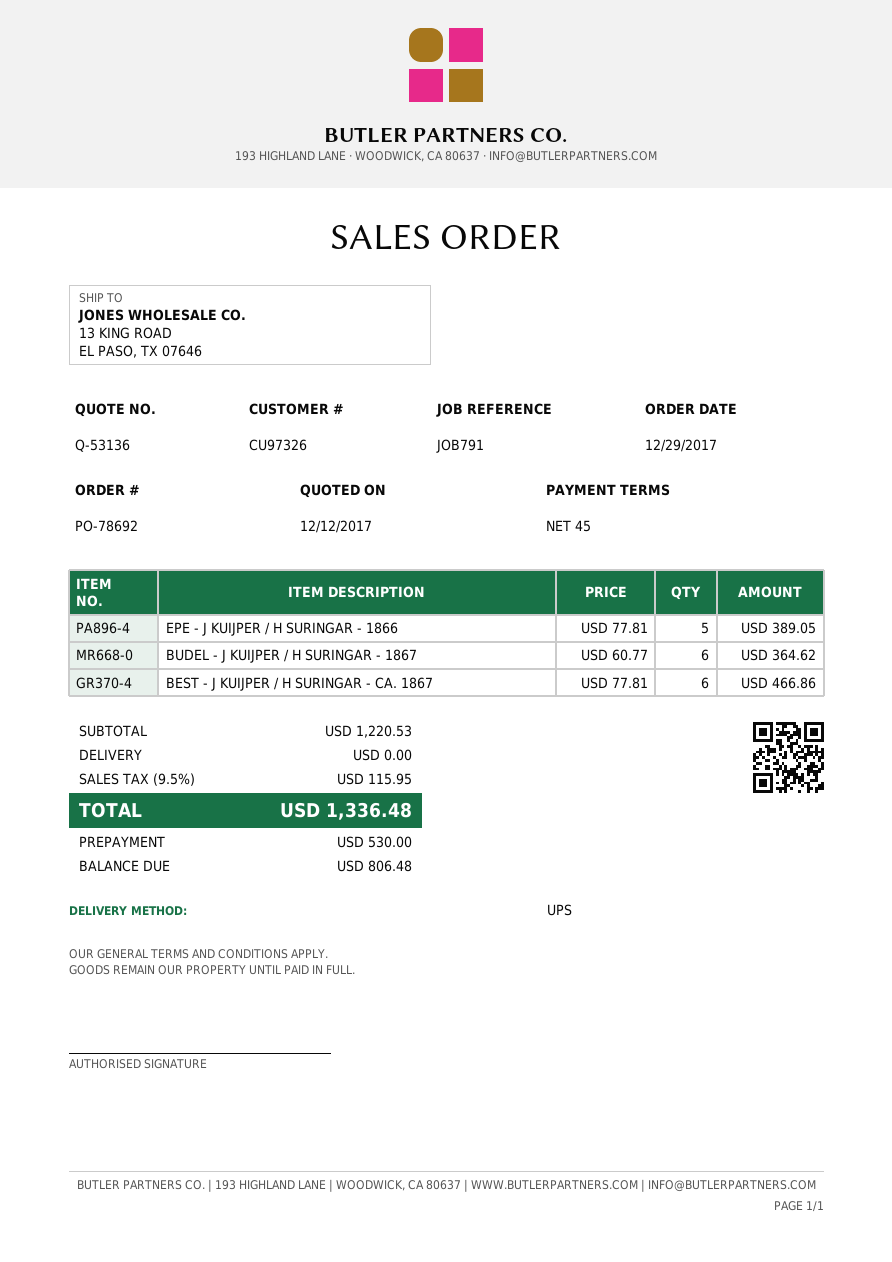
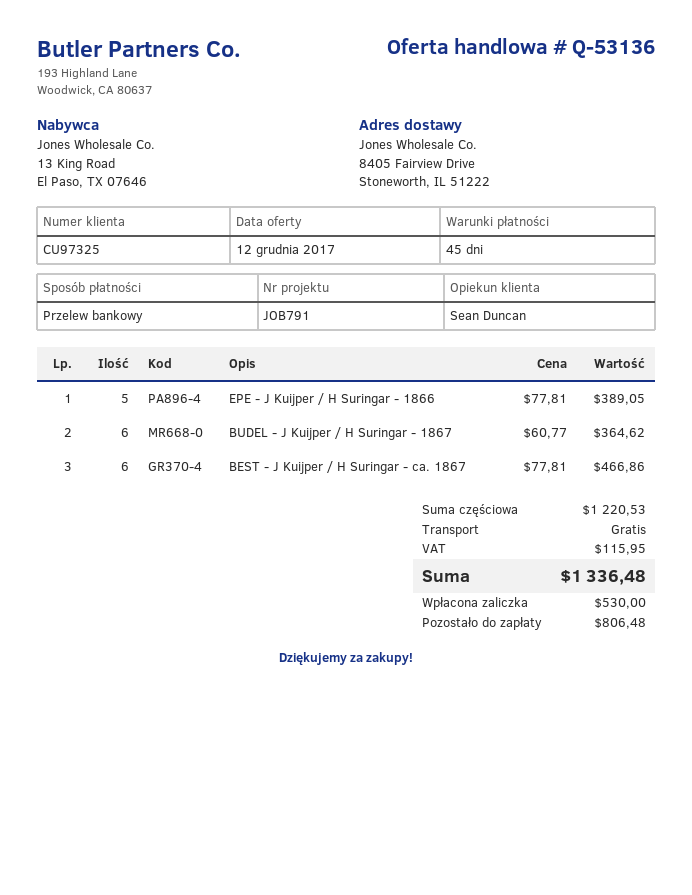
customer number: CU97326 -> CU97325
ship to: 13 KING ROAD, EL PASO, TX 07646 -> 8405 Fairview Drive, Stoneworth, IL 51222

